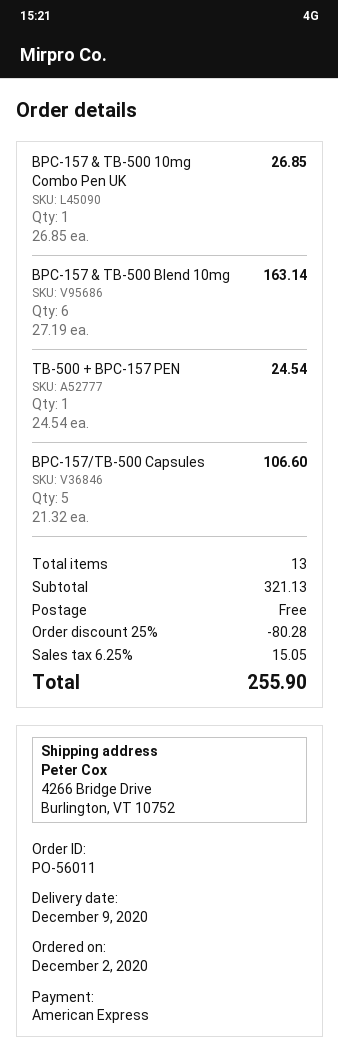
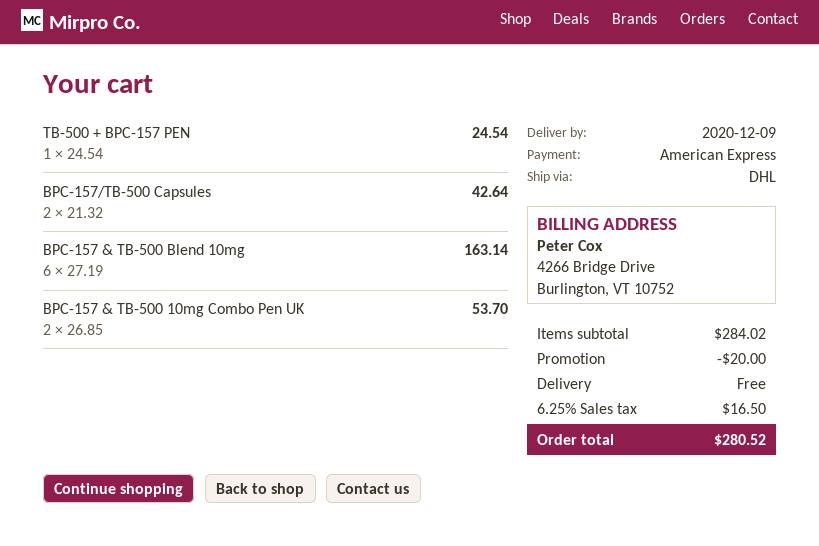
BPC-157 & TB-500 10mg Combo Pen UK: 1 x 26.85 = 26.85 -> 2 x 26.85 = 53.70
BPC-157/TB-500 Capsules: 5 x 21.32 = 106.60 -> 2 x 21.32 = 42.64
subtotal: 321.13 -> 284.02
discount: 80.28 -> 20.00
tax: 6.25% = 15.05 -> 6.25% = 16.50
total: 255.90 -> 280.52

